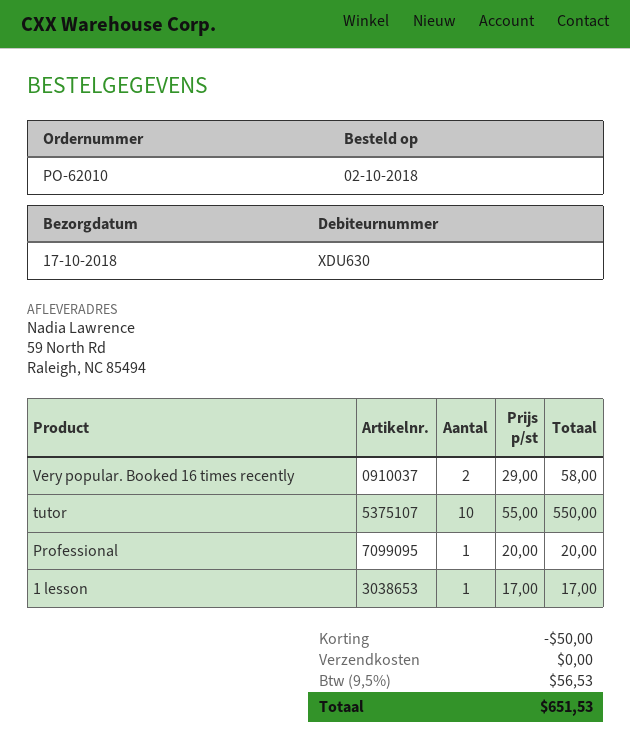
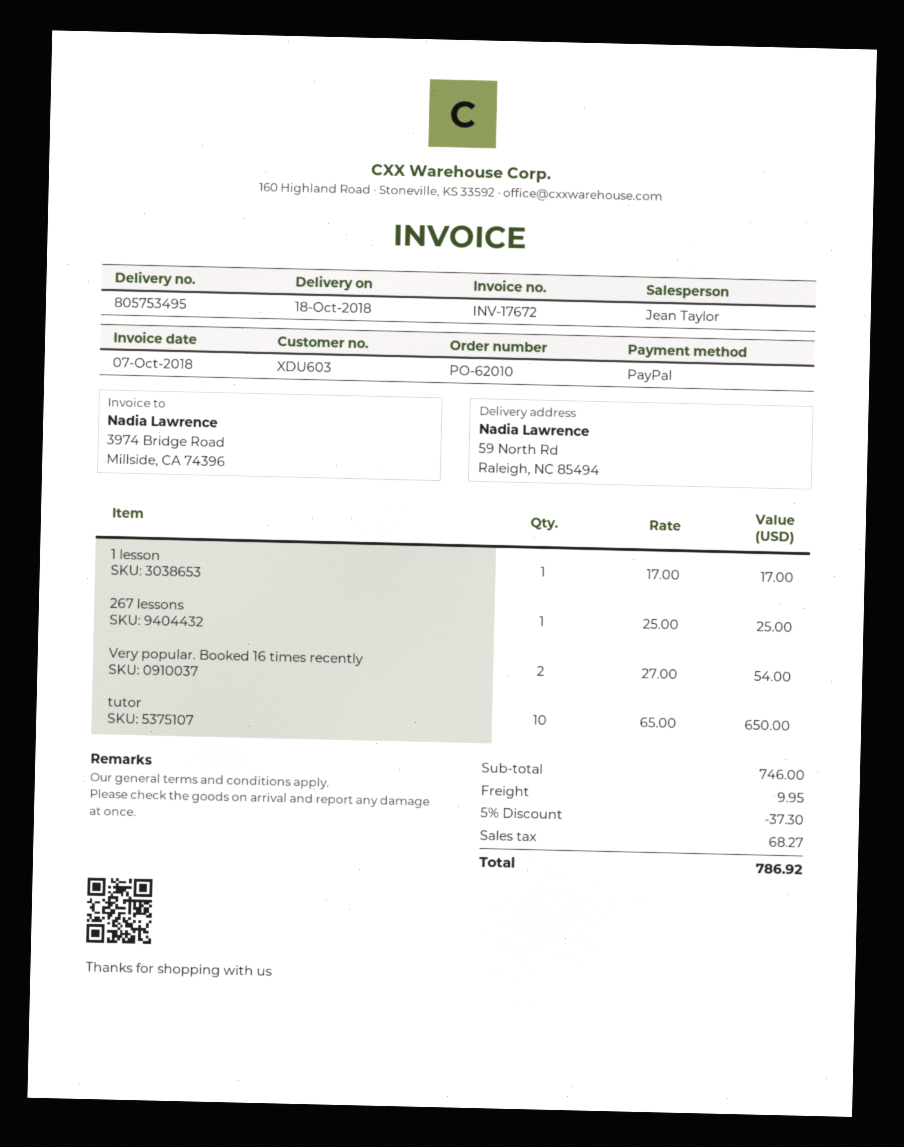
delivery date: 2018-10-17 -> 2018-10-18
customer number: XDU630 -> XDU603
Very popular. Booked 16 times recently: 2 x 29.00 = 58.00 -> 2 x 27.00 = 54.00
tutor: 10 x 55.00 = 550.00 -> 10 x 65.00 = 650.00
Professional: 1 x 20.00 = 20.00 -> none
267 lessons: none -> 1 x 25.00 = 25.00
discount: 50.00 -> 37.30
shipping: 0.00 -> 9.95
tax: 56.53 -> 68.27
total: 651.53 -> 786.92

